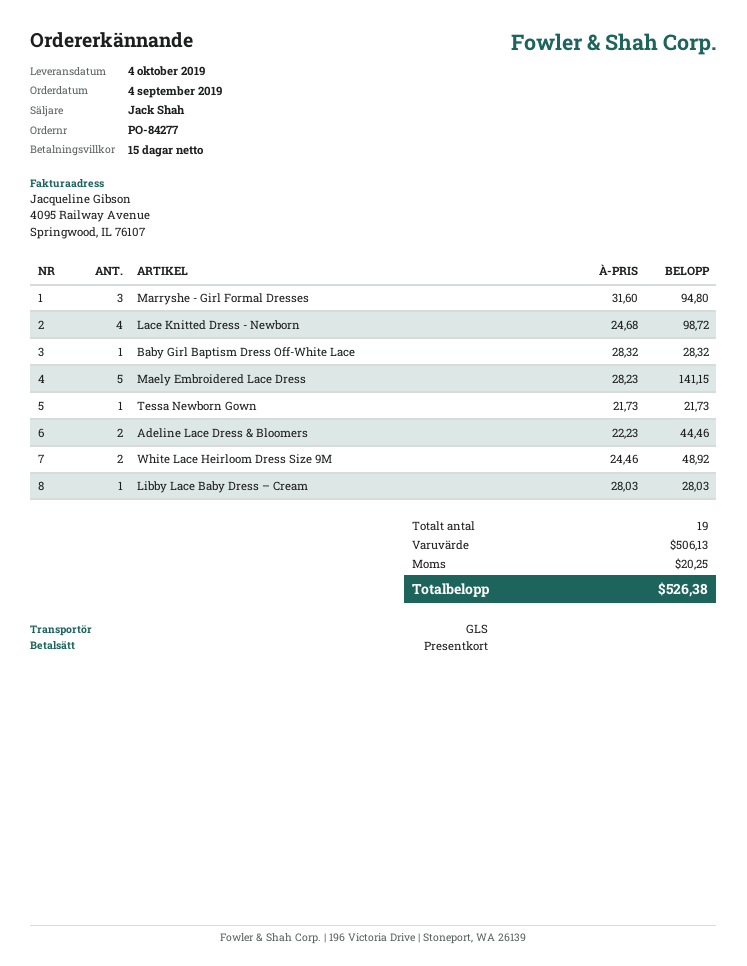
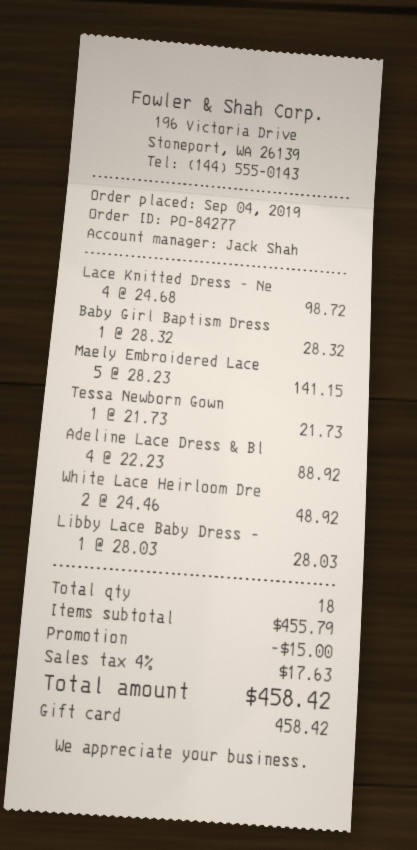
Marryshe - Girl Formal Dresses: 3 x 31.60 = 94.80 -> none
Adeline Lace Dress & Bloomers: 2 x 22.23 = 44.46 -> 4 x 22.23 = 88.92
total quantity: 19 -> 18
subtotal: 506.13 -> 455.79
discount: none -> 15.00
tax: 20.25 -> 17.63
total: 526.38 -> 458.42

